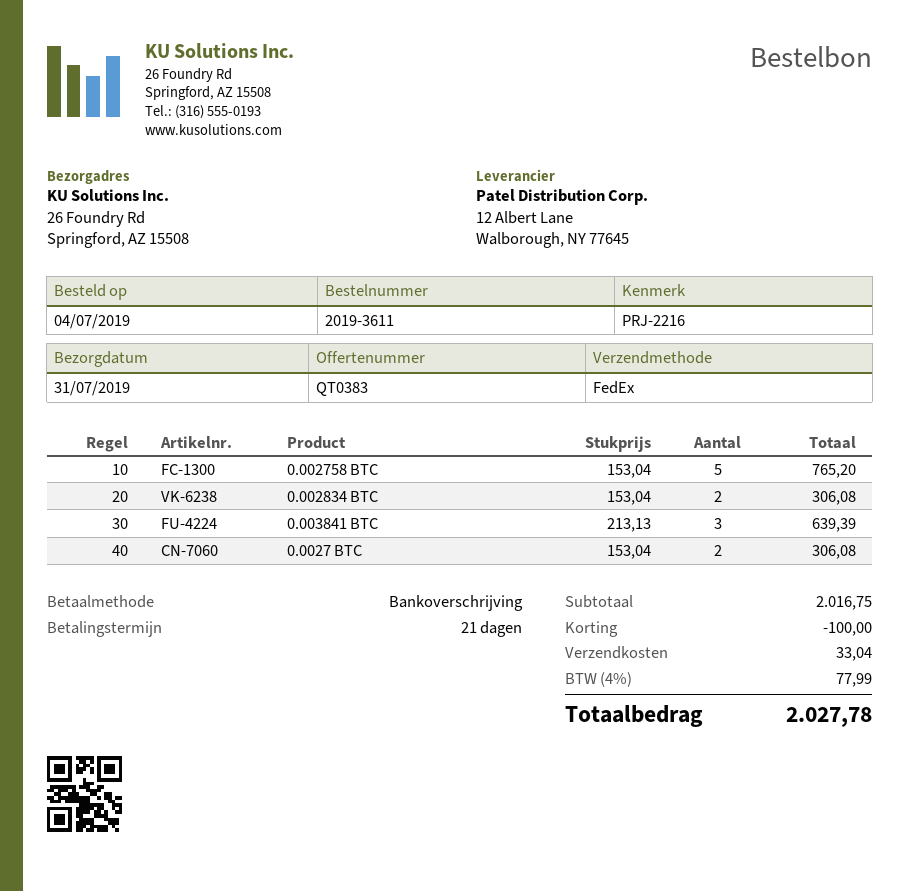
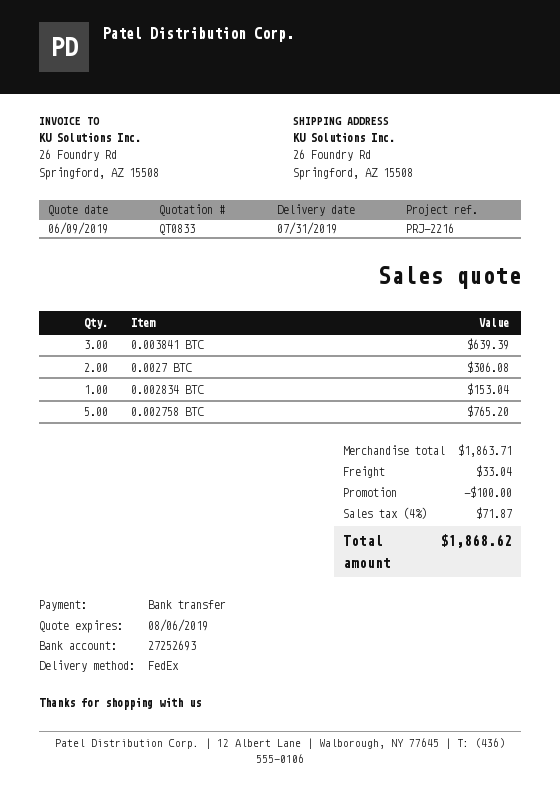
quote number: QT0383 -> QT0833
0.002834 BTC: 2 for 306.08 -> 1 for 153.04
subtotal: 2016.75 -> 1863.71
tax: 4% = 77.99 -> 4% = 71.87
total: 2027.78 -> 1868.62

